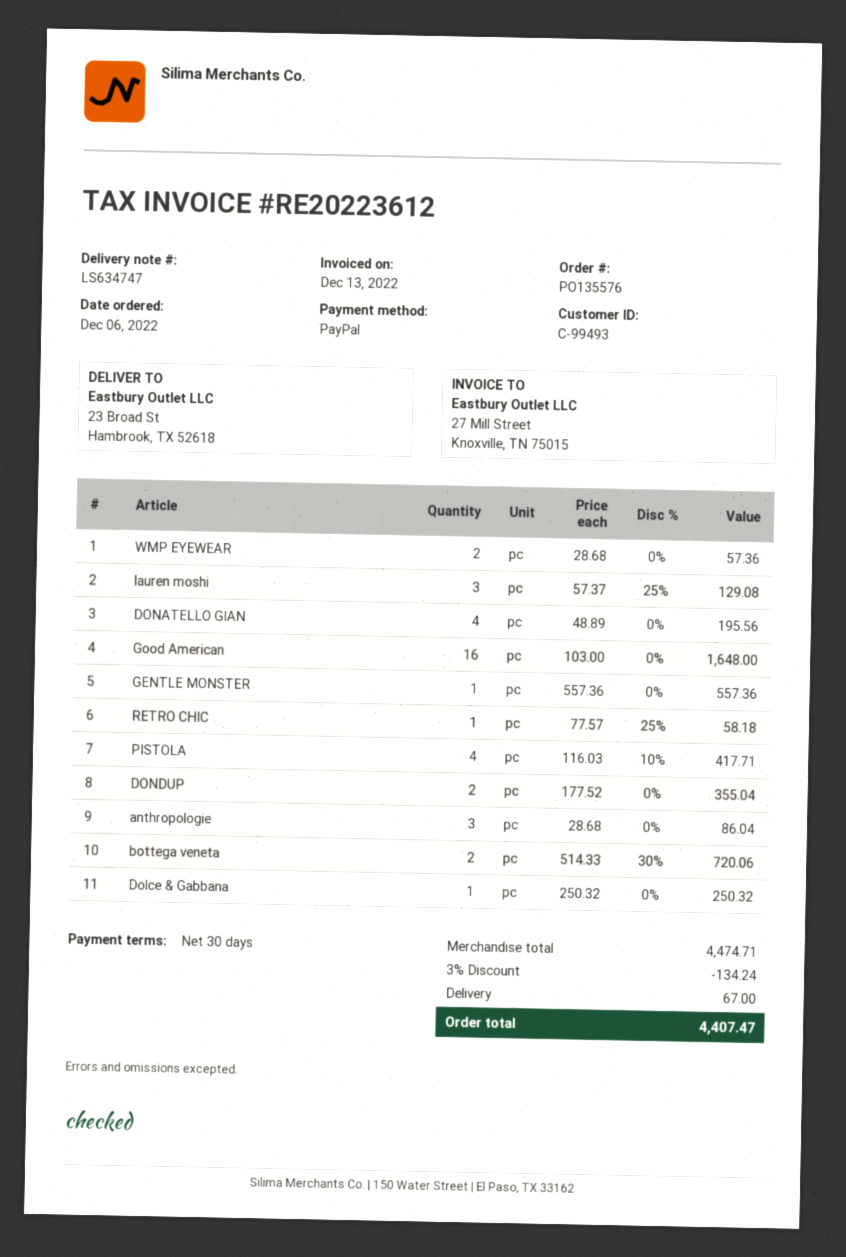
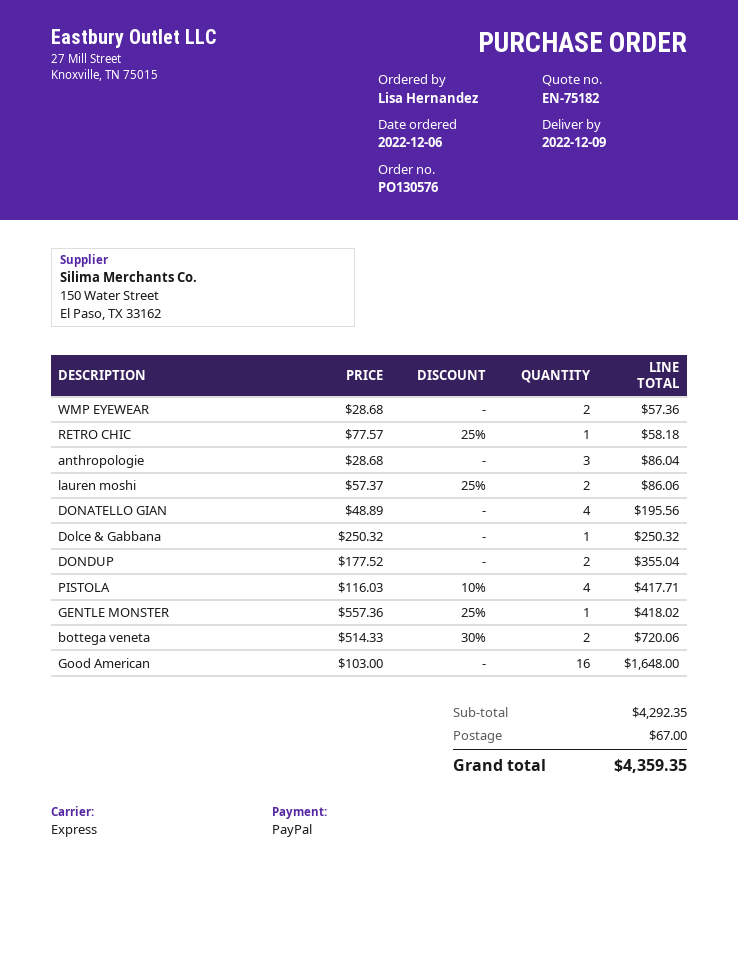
order number: PO135576 -> PO130576
lauren moshi: 3 x 57.37 - 25% = 129.08 -> 2 x 57.37 - 25% = 86.06
GENTLE MONSTER: 1 x 557.36 = 557.36 -> 1 x 557.36 - 25% = 418.02
subtotal: 4474.71 -> 4292.35
discount: 3% = 134.24 -> none
total: 4407.47 -> 4359.35

